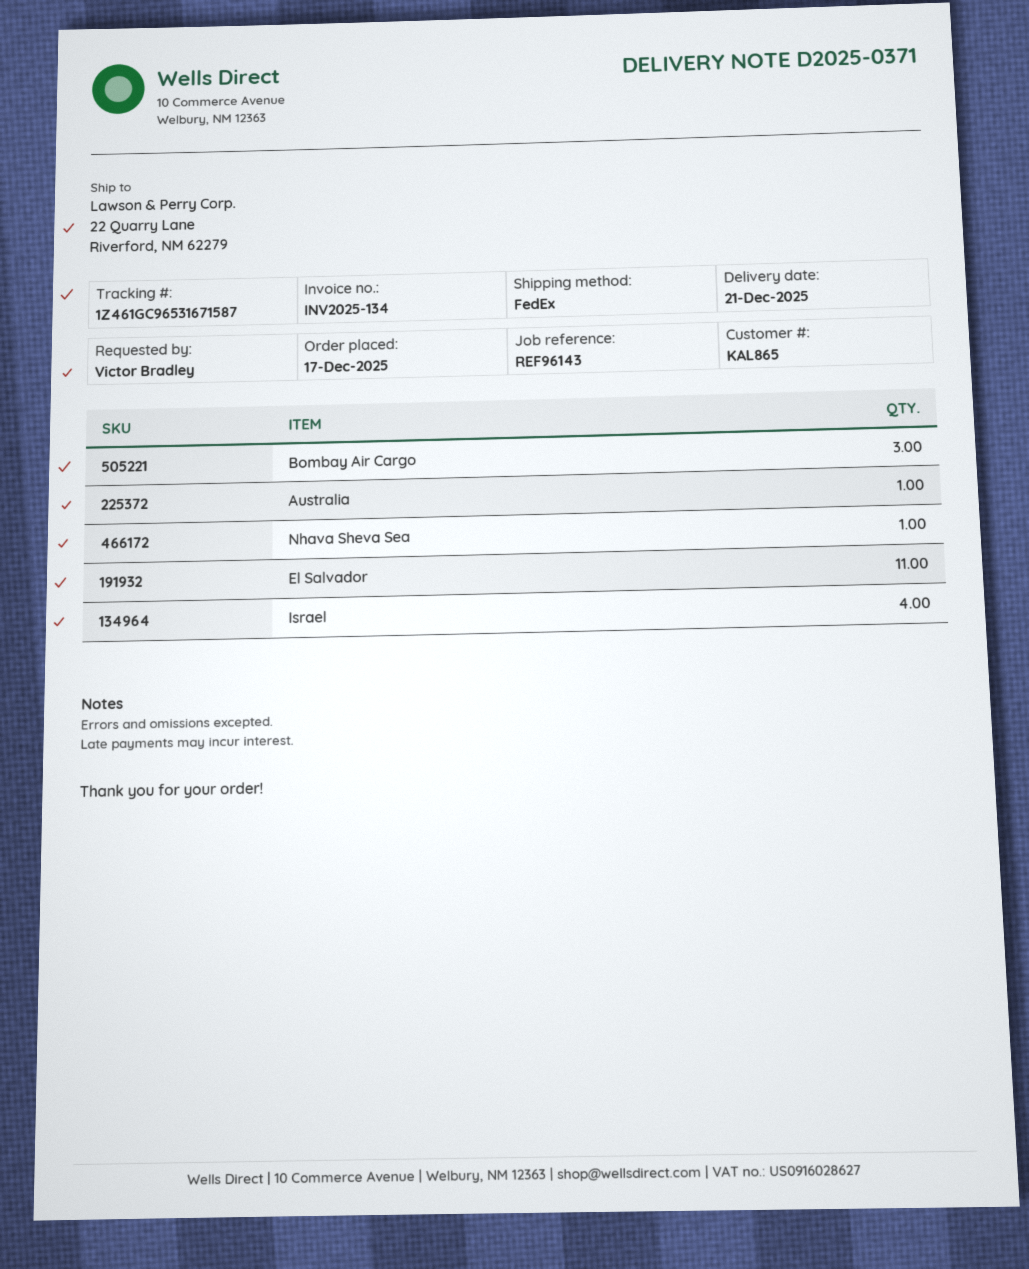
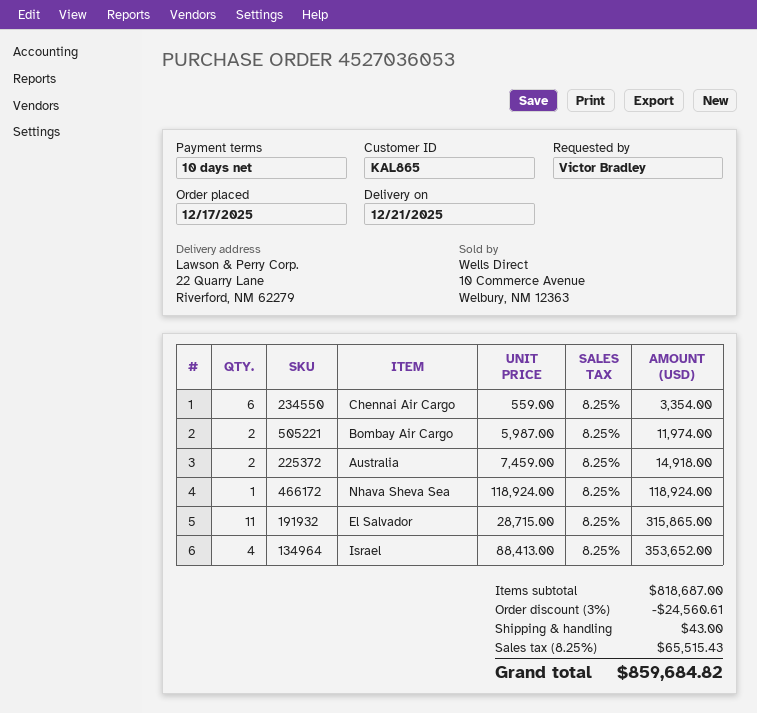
Bombay Air Cargo: 3 -> 2
Australia: 1 -> 2
Chennai Air Cargo: none -> 6

